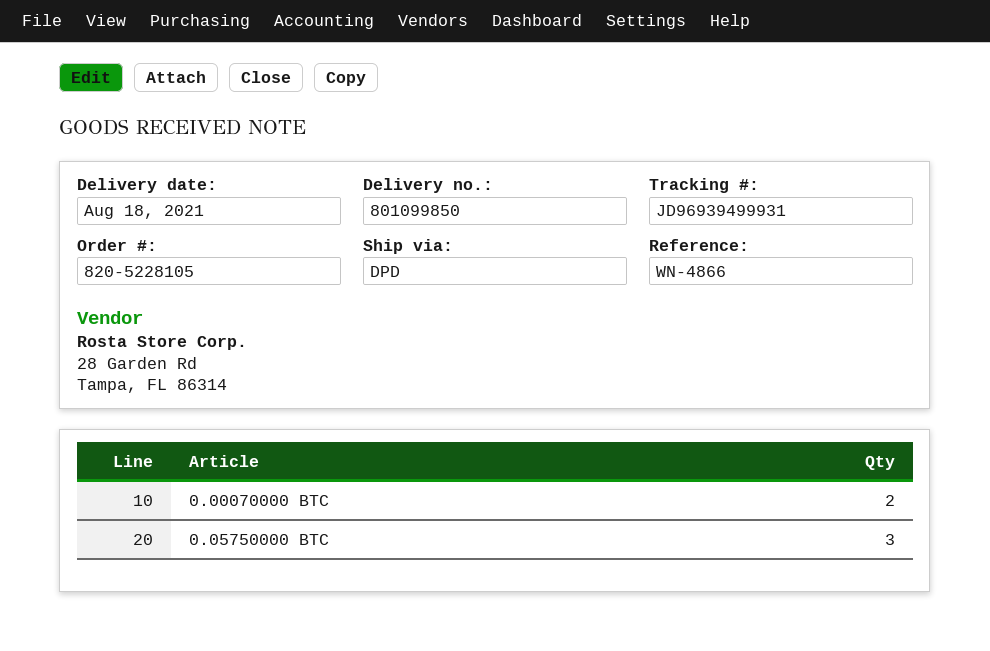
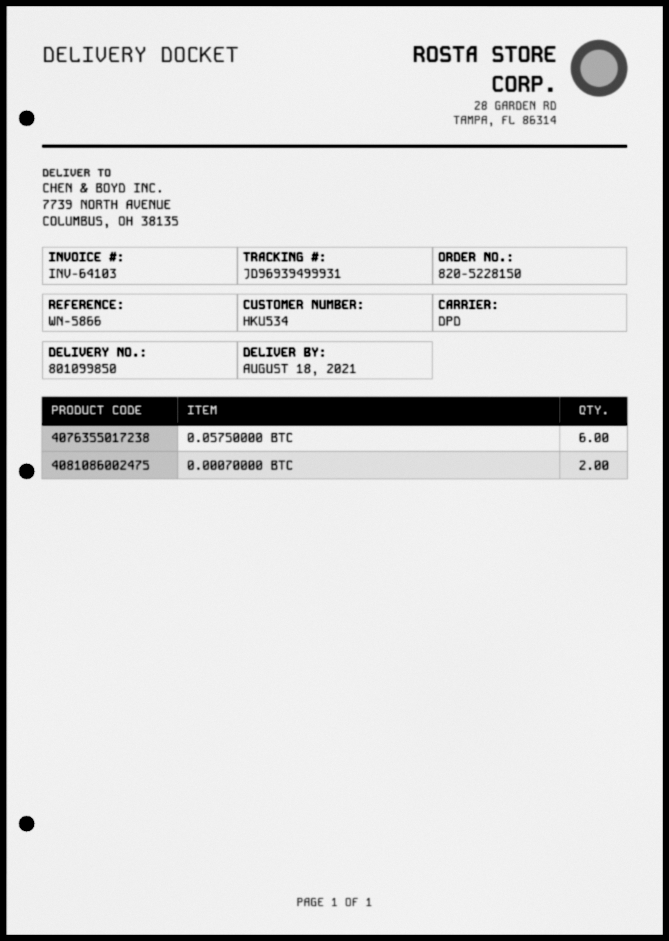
order number: 820-5228105 -> 820-5228150
reference: WN-4866 -> WN-5866
0.05750000 BTC: 3 -> 6

